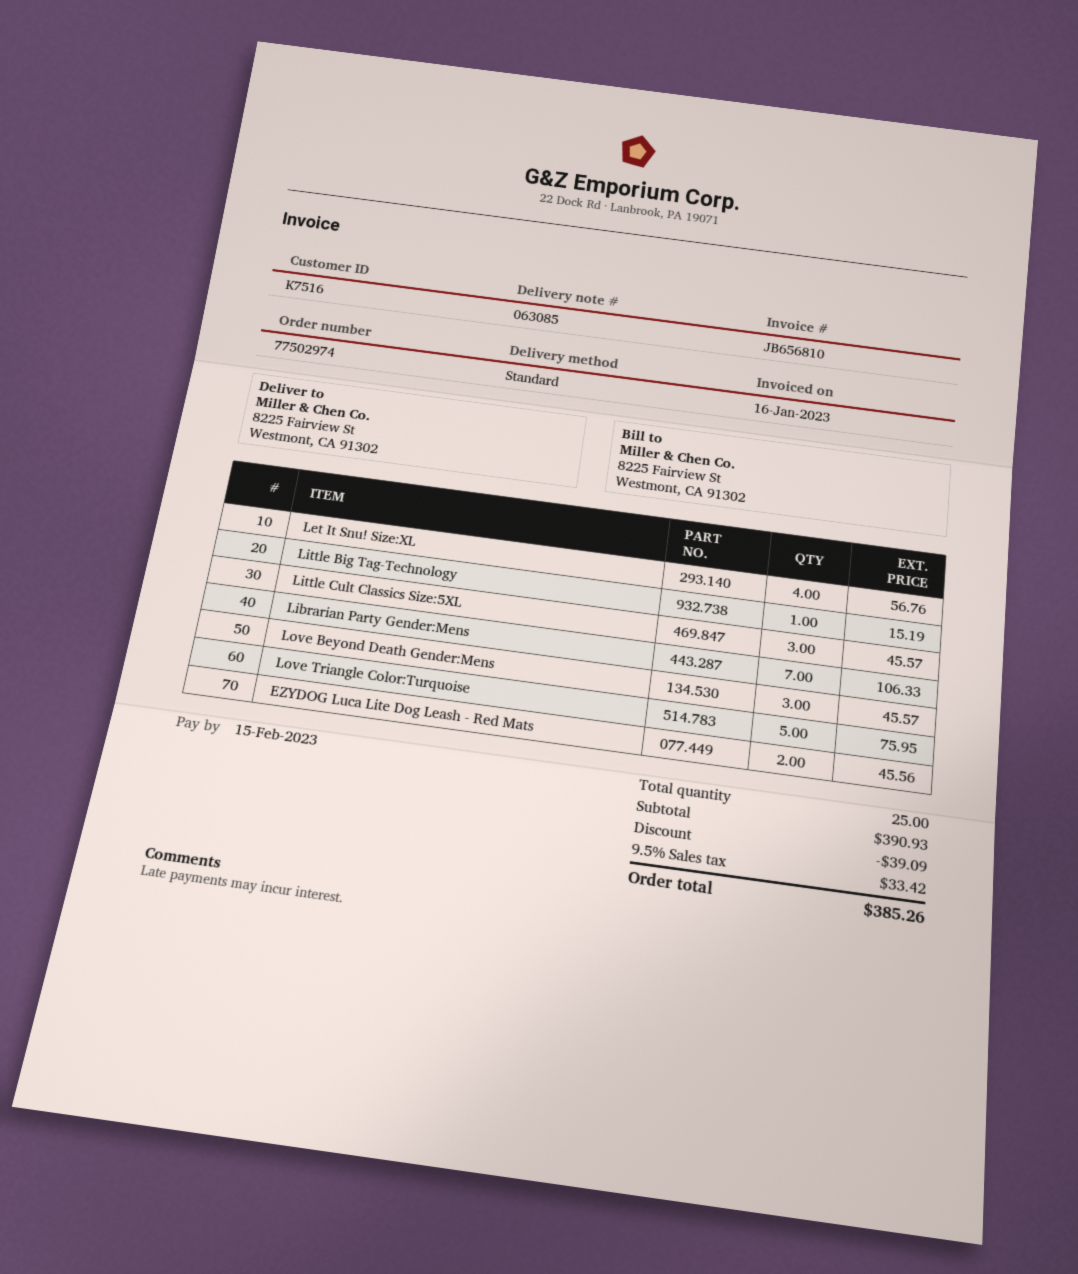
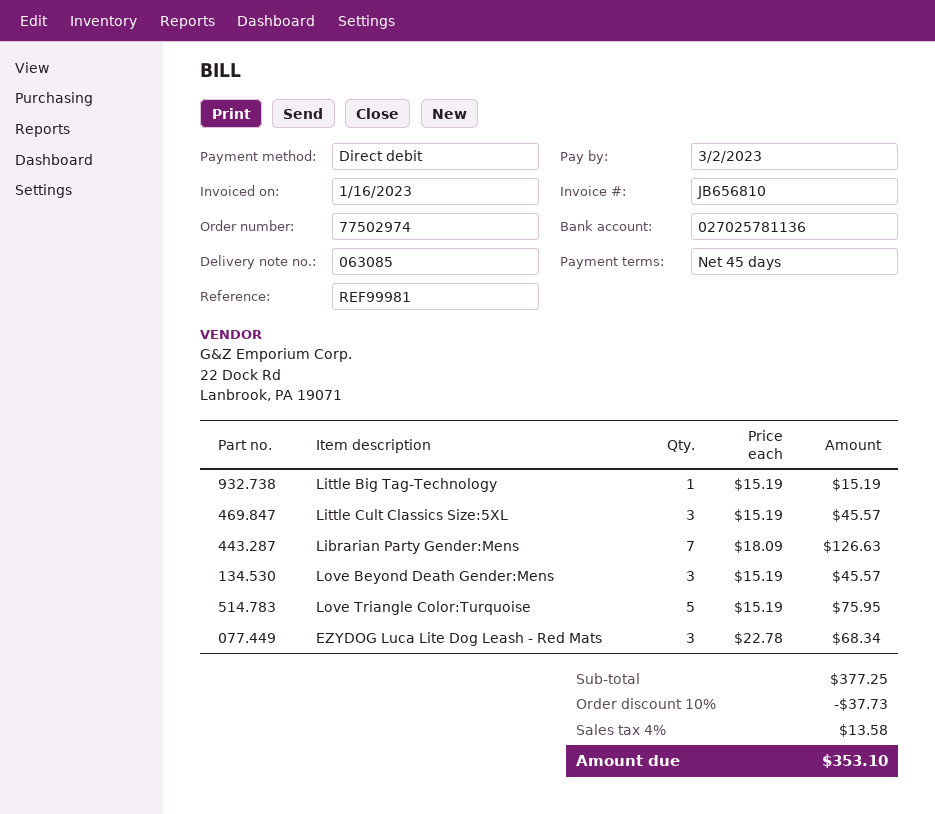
due date: 2023-02-15 -> 2023-03-02
Let It Snu! Size:XL: 4 for 56.76 -> none
Librarian Party Gender:Mens: 7 for 106.33 -> 7 for 126.63
EZYDOG Luca Lite Dog Leash - Red Mats: 2 for 45.56 -> 3 for 68.34
subtotal: 390.93 -> 377.25
discount: 39.09 -> 37.73
tax: 9.5% = 33.42 -> 4% = 13.58
total: 385.26 -> 353.10

